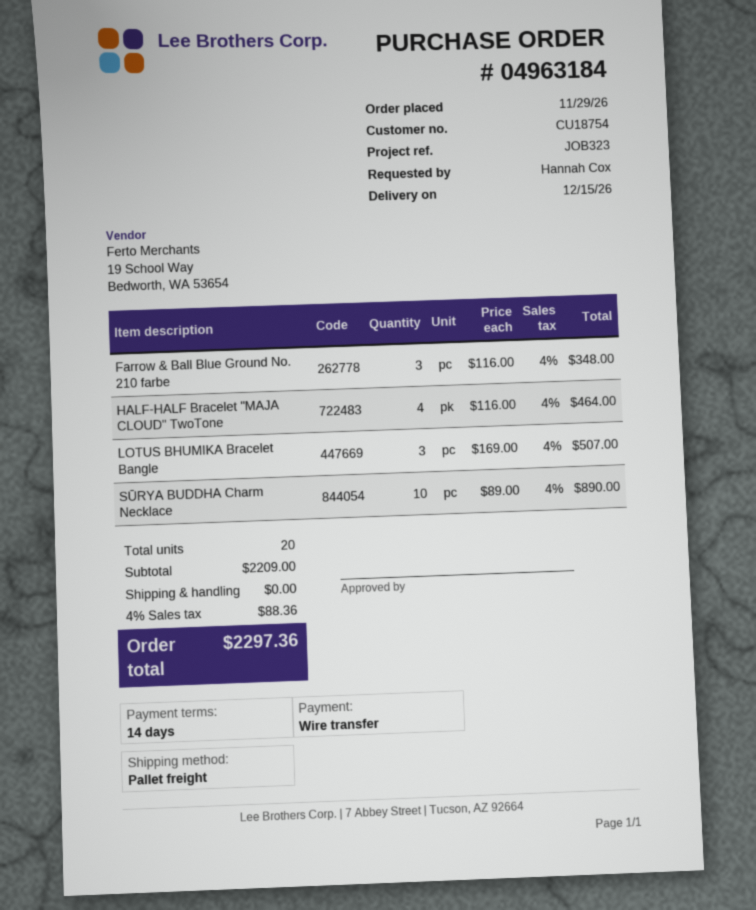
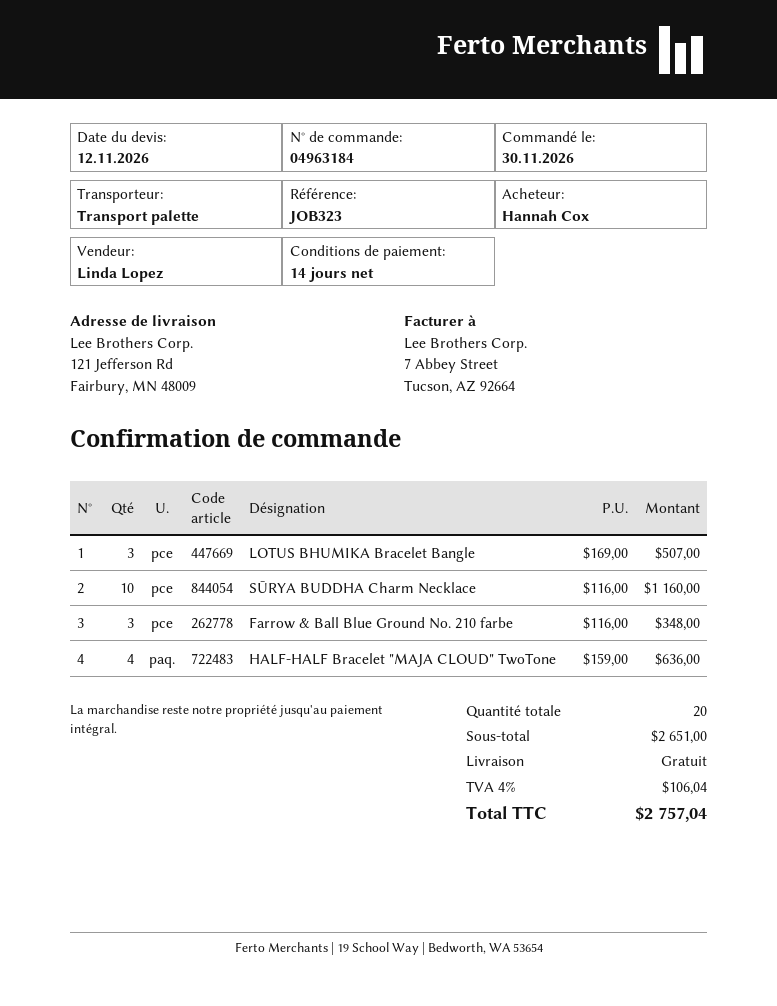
order date: 2026-11-29 -> 2026-11-30
HALF-HALF Bracelet "MAJA CLOUD" TwoTone: 4 x 116.00 = 464.00 -> 4 x 159.00 = 636.00
SŪRYA BUDDHA Charm Necklace: 10 x 89.00 = 890.00 -> 10 x 116.00 = 1160.00
subtotal: 2209.00 -> 2651.00
tax: 4% = 88.36 -> 4% = 106.04
total: 2297.36 -> 2757.04

